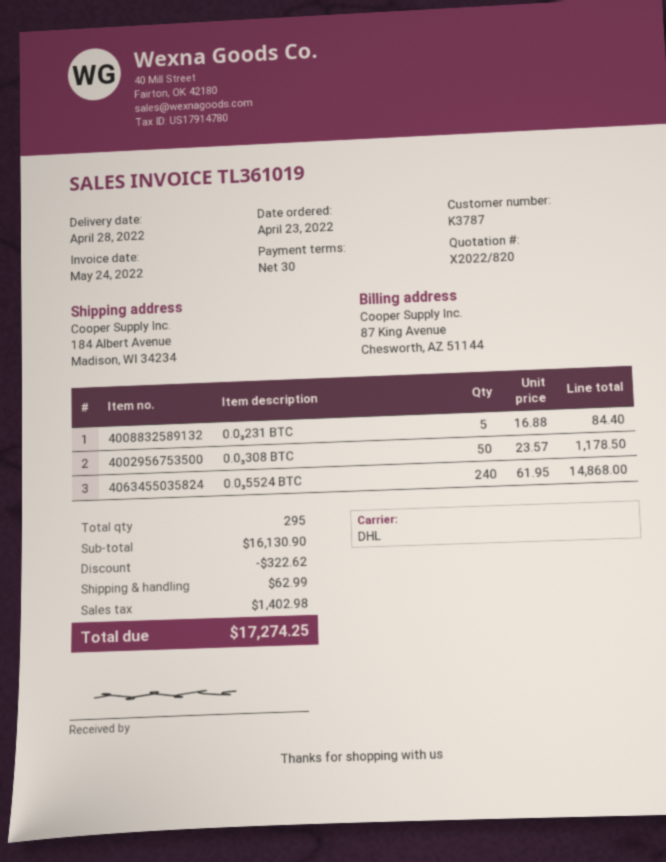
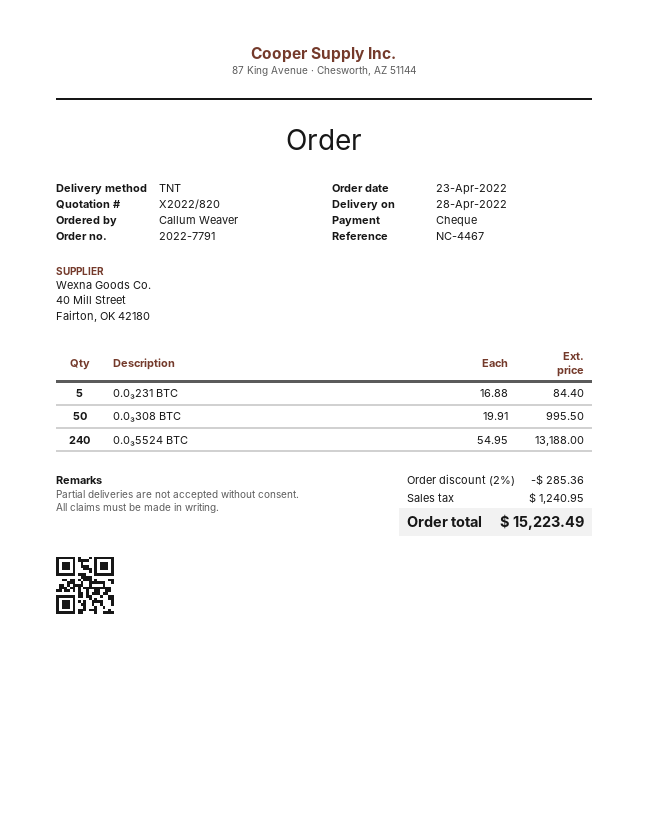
shipping method: DHL -> TNT
0.0₃308 BTC: 50 x 23.57 = 1178.50 -> 50 x 19.91 = 995.50
0.0₃5524 BTC: 240 x 61.95 = 14868.00 -> 240 x 54.95 = 13188.00
discount: 322.62 -> 285.36
shipping: 62.99 -> none
tax: 1402.98 -> 1240.95
total: 17274.25 -> 15223.49

